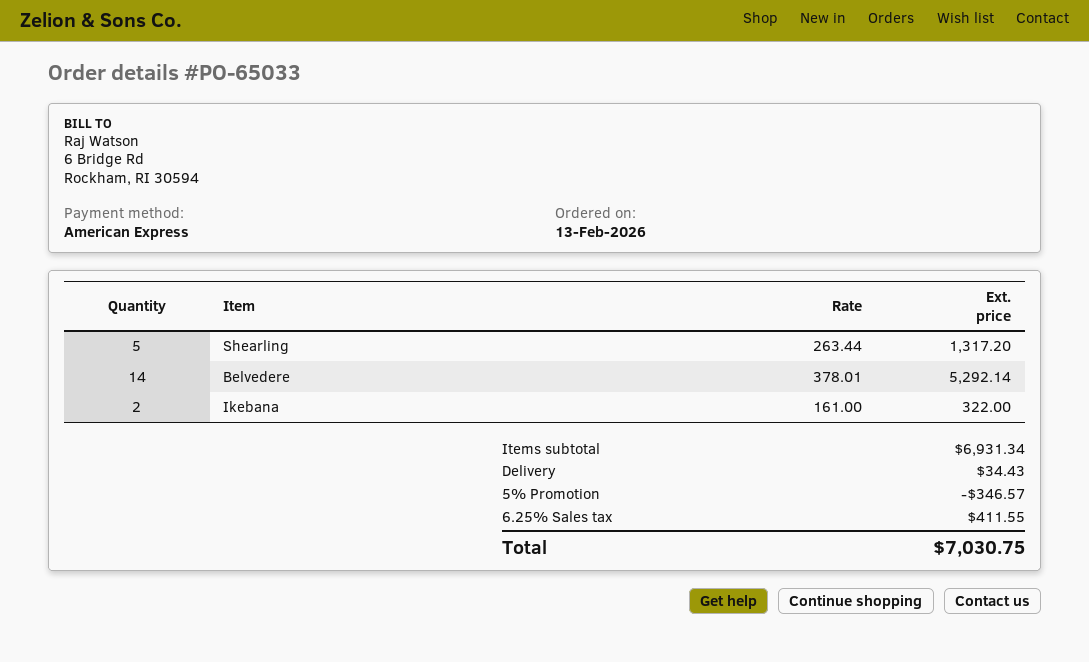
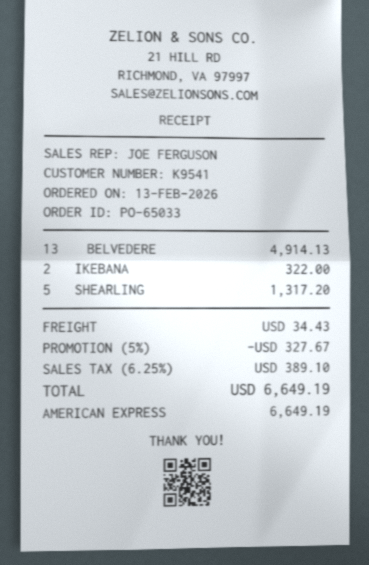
Belvedere: 14 for 5292.14 -> 13 for 4914.13
discount: 5% = 346.57 -> 5% = 327.67
tax: 6.25% = 411.55 -> 6.25% = 389.10
total: 7030.75 -> 6649.19

